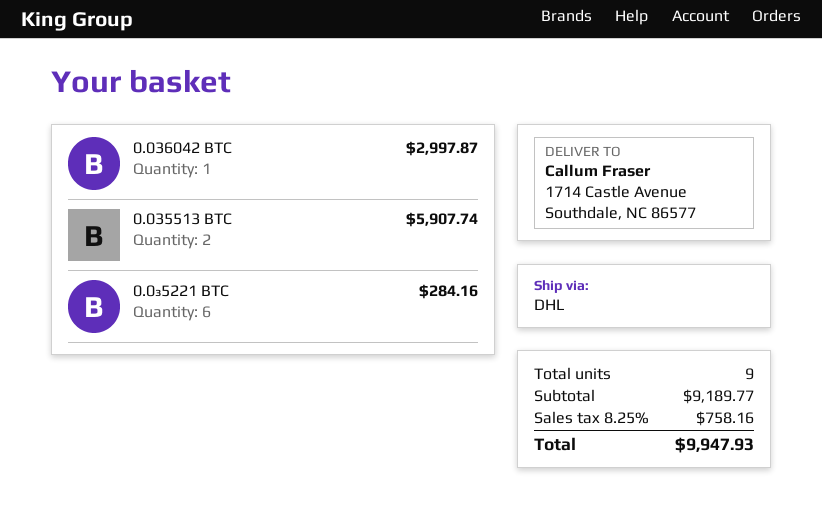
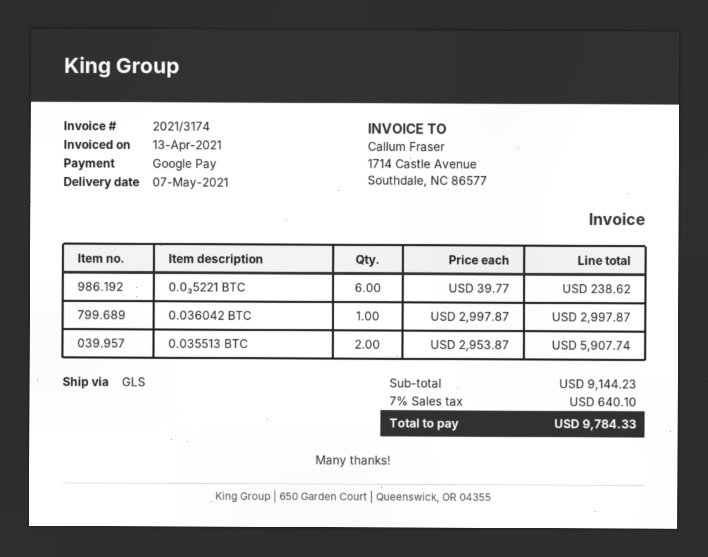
shipping method: DHL -> GLS
0.0₃5221 BTC: 6 for 284.16 -> 6 for 238.62
subtotal: 9189.77 -> 9144.23
tax: 8.25% = 758.16 -> 7% = 640.10
total: 9947.93 -> 9784.33

